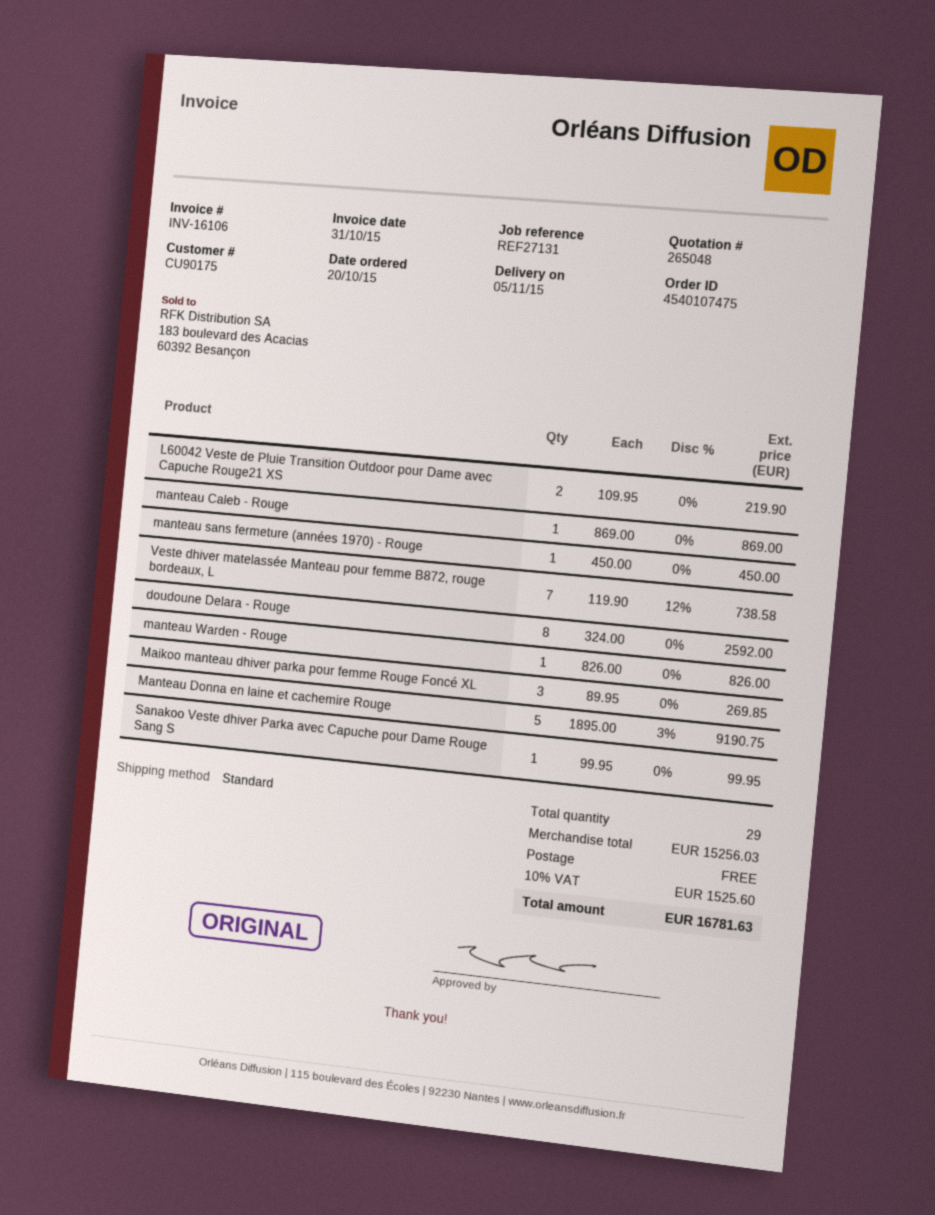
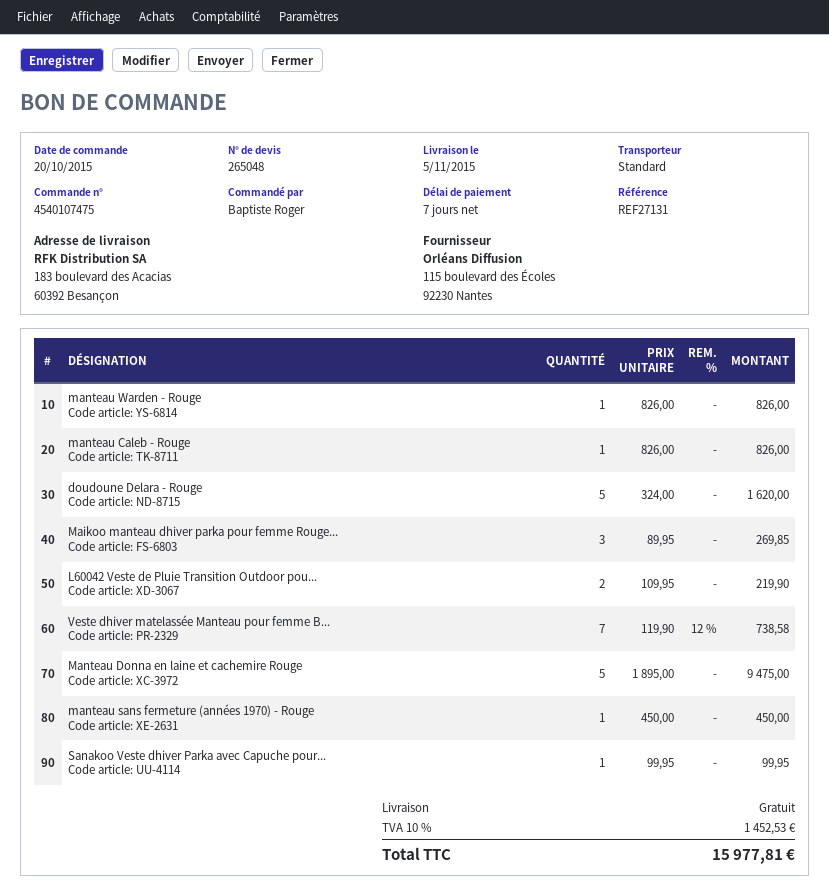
manteau Caleb - Rouge: 1 x 869.00 = 869.00 -> 1 x 826.00 = 826.00
doudoune Delara - Rouge: 8 x 324.00 = 2592.00 -> 5 x 324.00 = 1620.00
Manteau Donna en laine et cachemire Rouge: 5 x 1895.00 - 3% = 9190.75 -> 5 x 1895.00 = 9475.00
tax: 10% = 1525.60 -> 10% = 1452.53
total: 16781.63 -> 15977.81

